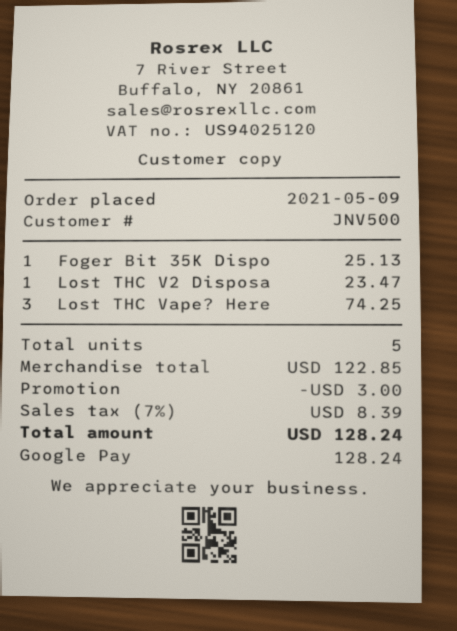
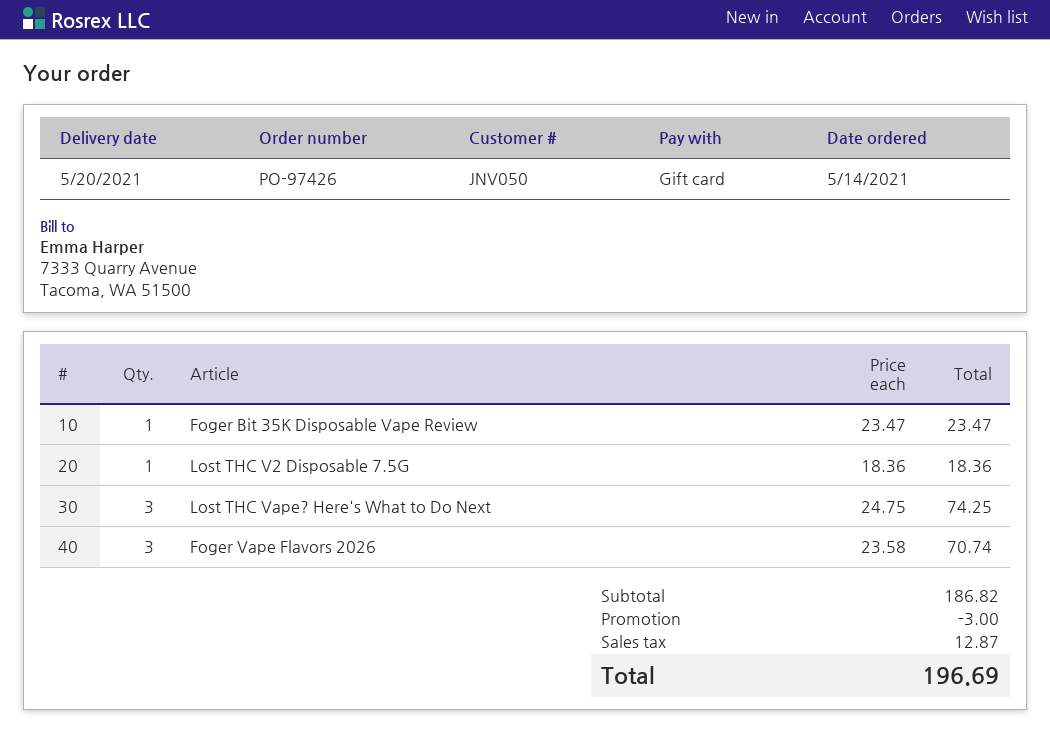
order date: 2021-05-09 -> 2021-05-14
customer number: JNV500 -> JNV050
payment method: Google Pay -> gift card
Foger Bit 35K Dispo: 1 for 25.13 -> 1 for 23.47
Lost THC V2 Disposa: 1 for 23.47 -> 1 for 18.36
Foger Vape Flavors 2026: none -> 3 for 70.74
subtotal: 122.85 -> 186.82
tax: 8.39 -> 12.87
total: 128.24 -> 196.69

